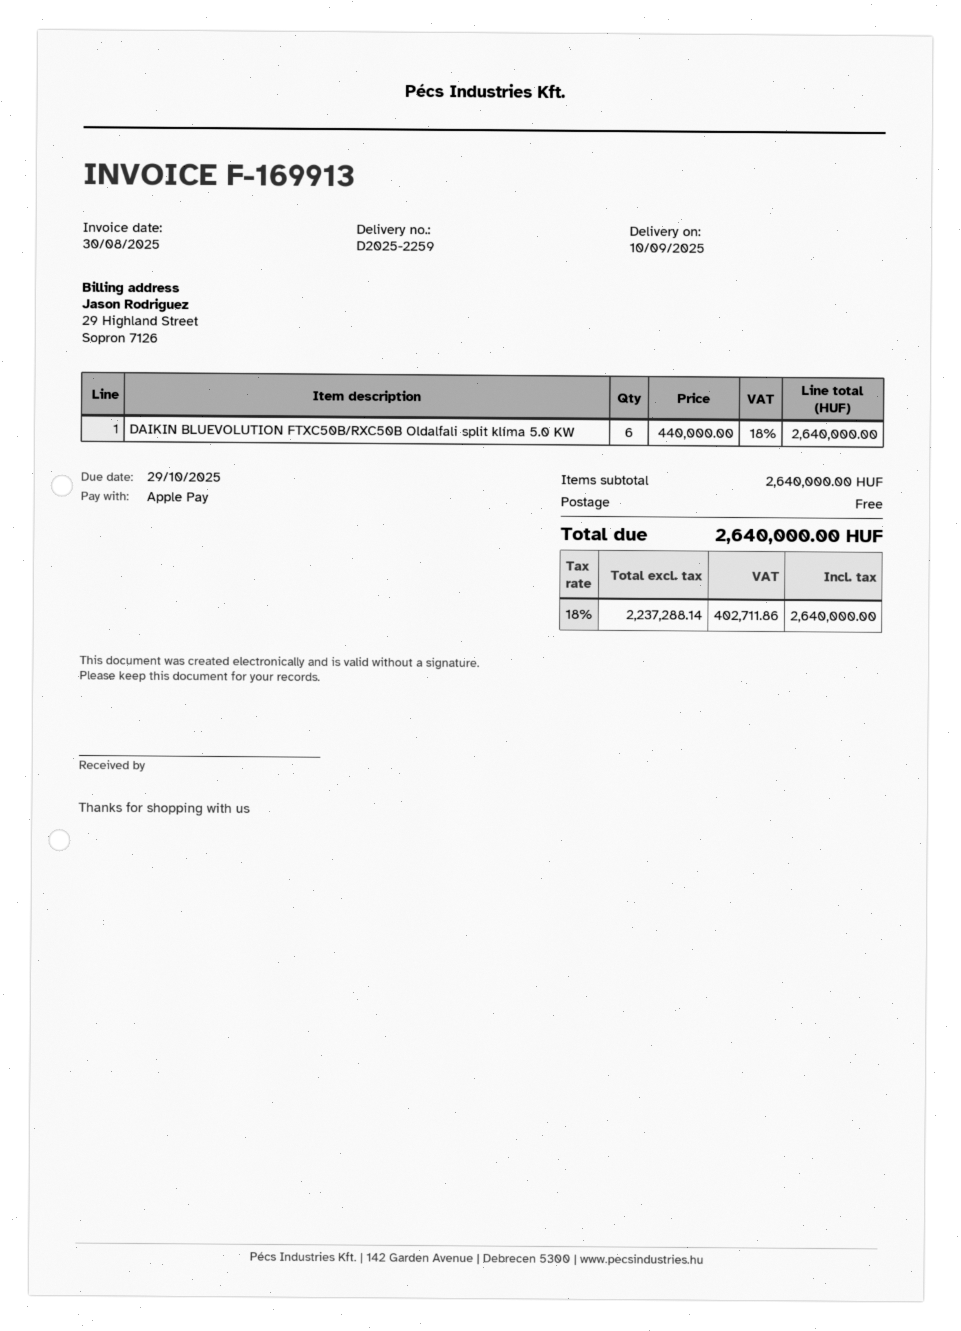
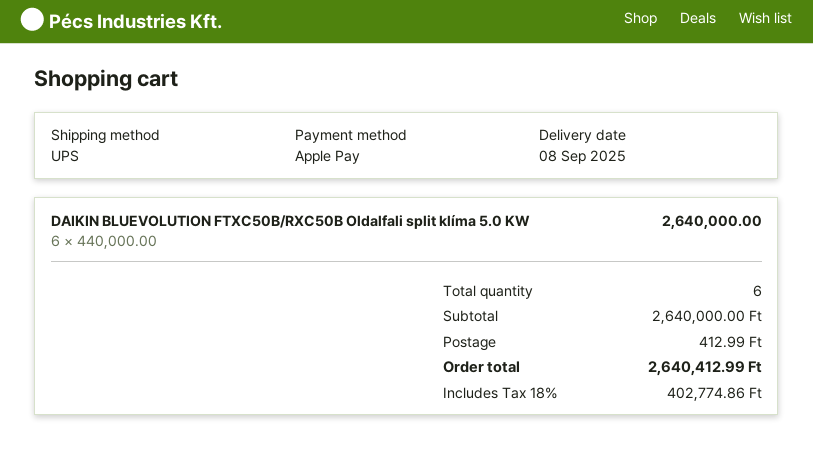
delivery date: 2025-09-10 -> 2025-09-08
shipping: 0.00 -> 412.99
tax: 18% = 402711.86 -> 18% = 402774.86
total: 2640000.00 -> 2640412.99

